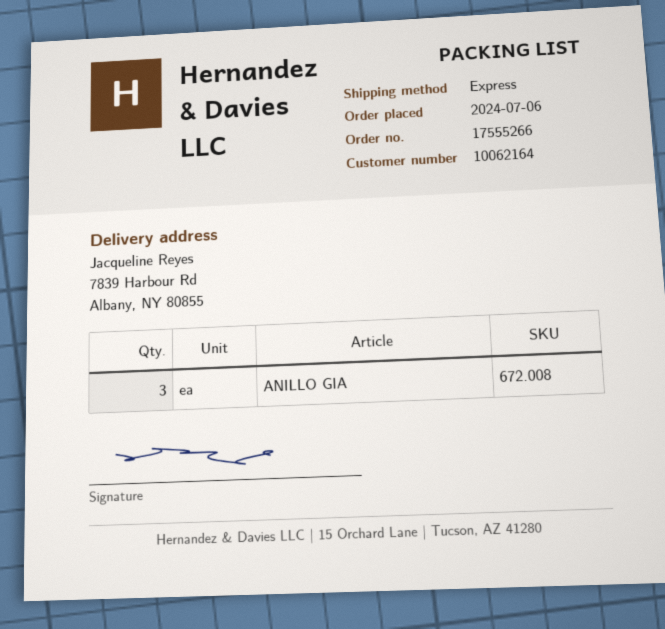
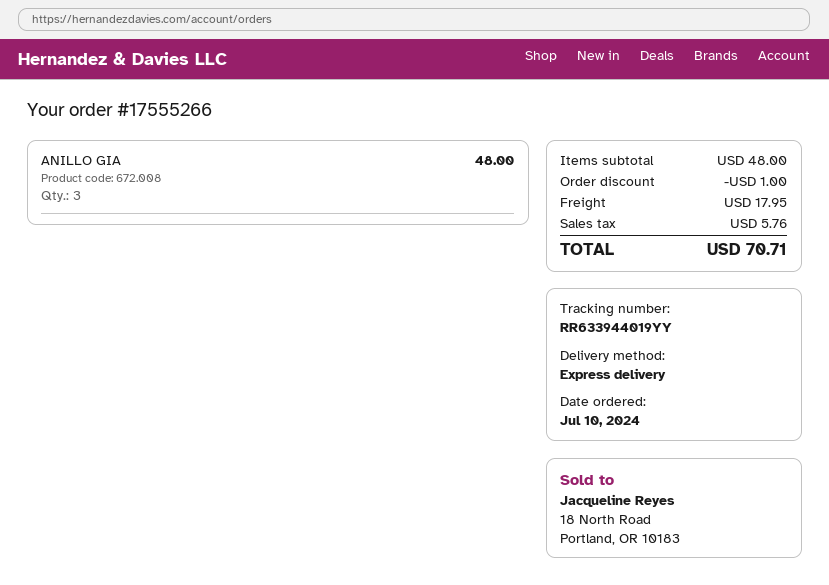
order date: 2024-07-06 -> 2024-07-10

